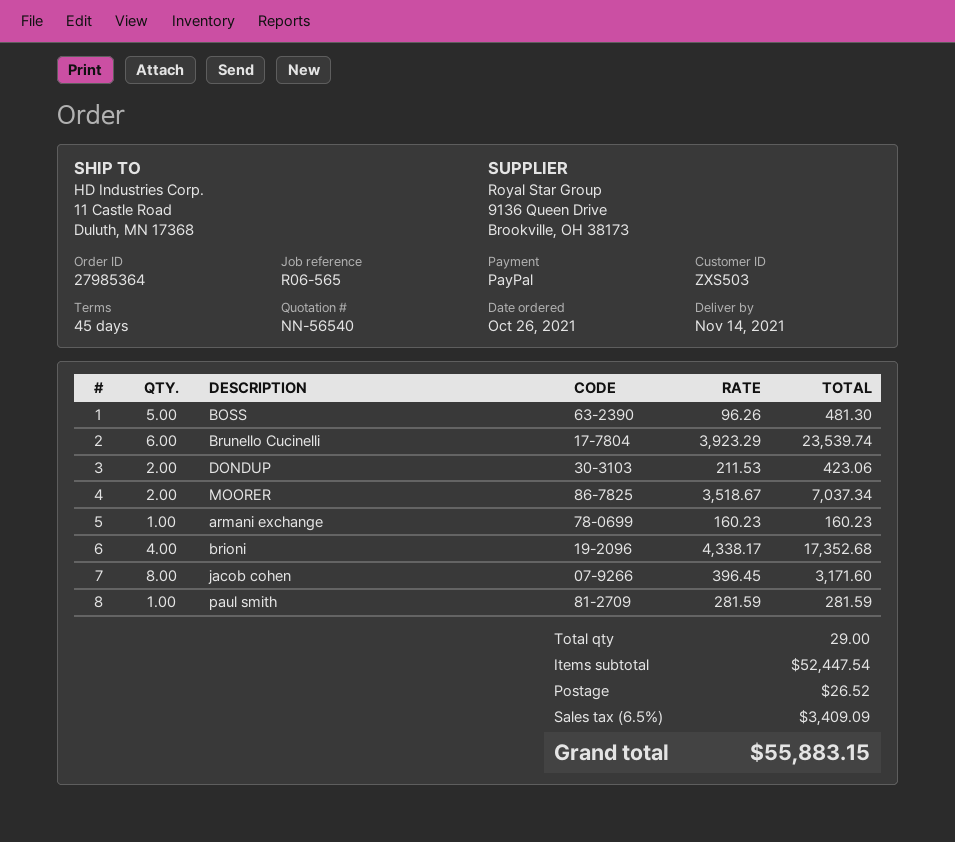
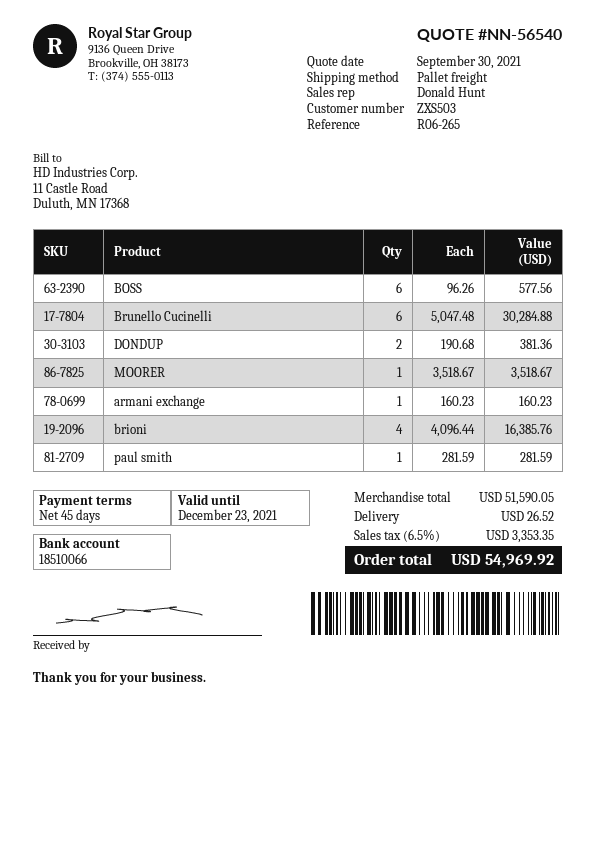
reference: R06-565 -> R06-265
BOSS: 5 x 96.26 = 481.30 -> 6 x 96.26 = 577.56
Brunello Cucinelli: 6 x 3923.29 = 23539.74 -> 6 x 5047.48 = 30284.88
DONDUP: 2 x 211.53 = 423.06 -> 2 x 190.68 = 381.36
MOORER: 2 x 3518.67 = 7037.34 -> 1 x 3518.67 = 3518.67
brioni: 4 x 4338.17 = 17352.68 -> 4 x 4096.44 = 16385.76
jacob cohen: 8 x 396.45 = 3171.60 -> none
subtotal: 52447.54 -> 51590.05
tax: 6.5% = 3409.09 -> 6.5% = 3353.35
total: 55883.15 -> 54969.92

